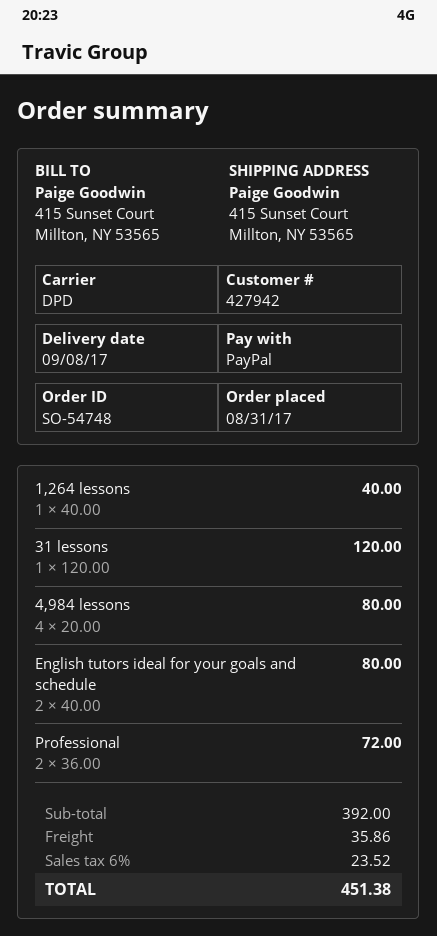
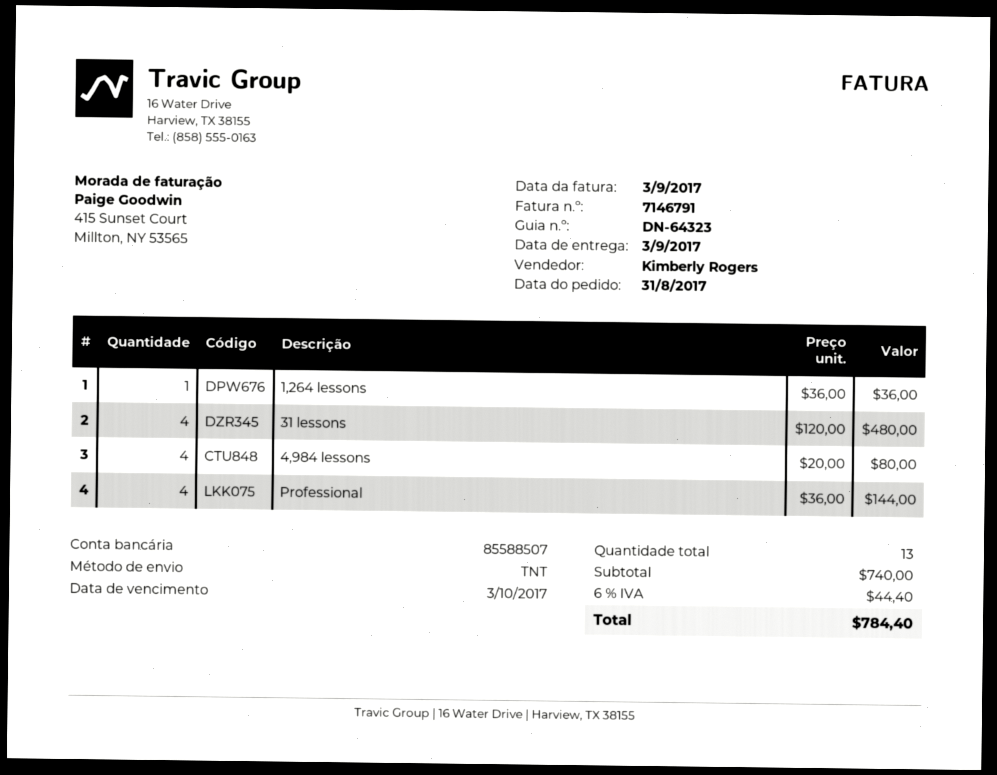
delivery date: 2017-09-08 -> 2017-09-03
shipping method: DPD -> TNT
1,264 lessons: 1 x 40.00 = 40.00 -> 1 x 36.00 = 36.00
31 lessons: 1 x 120.00 = 120.00 -> 4 x 120.00 = 480.00
English tutors ideal for your goals and schedule: 2 x 40.00 = 80.00 -> none
Professional: 2 x 36.00 = 72.00 -> 4 x 36.00 = 144.00
subtotal: 392.00 -> 740.00
shipping: 35.86 -> none
tax: 6% = 23.52 -> 6% = 44.40
total: 451.38 -> 784.40

